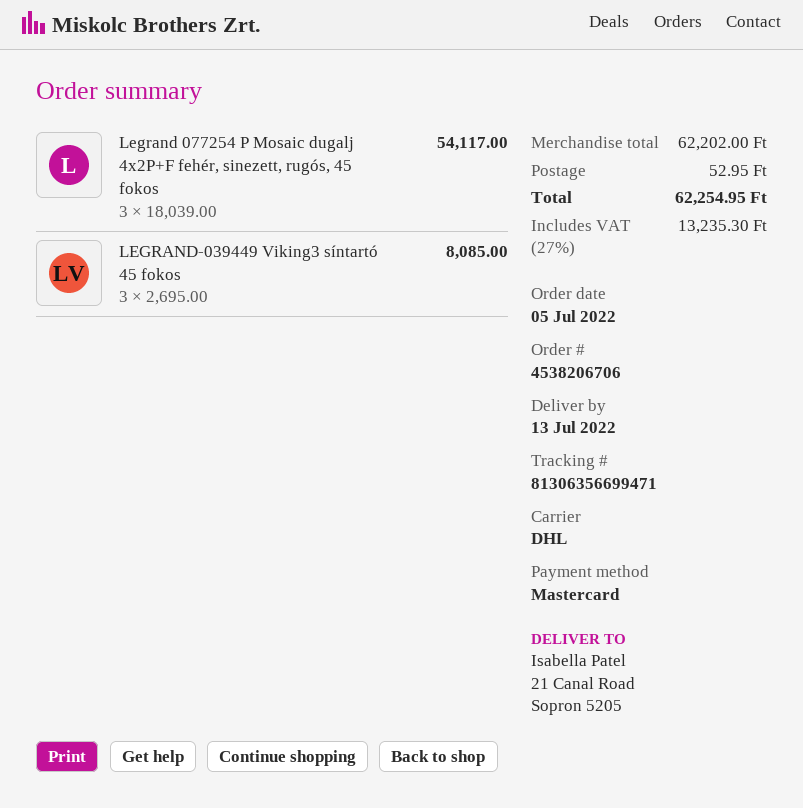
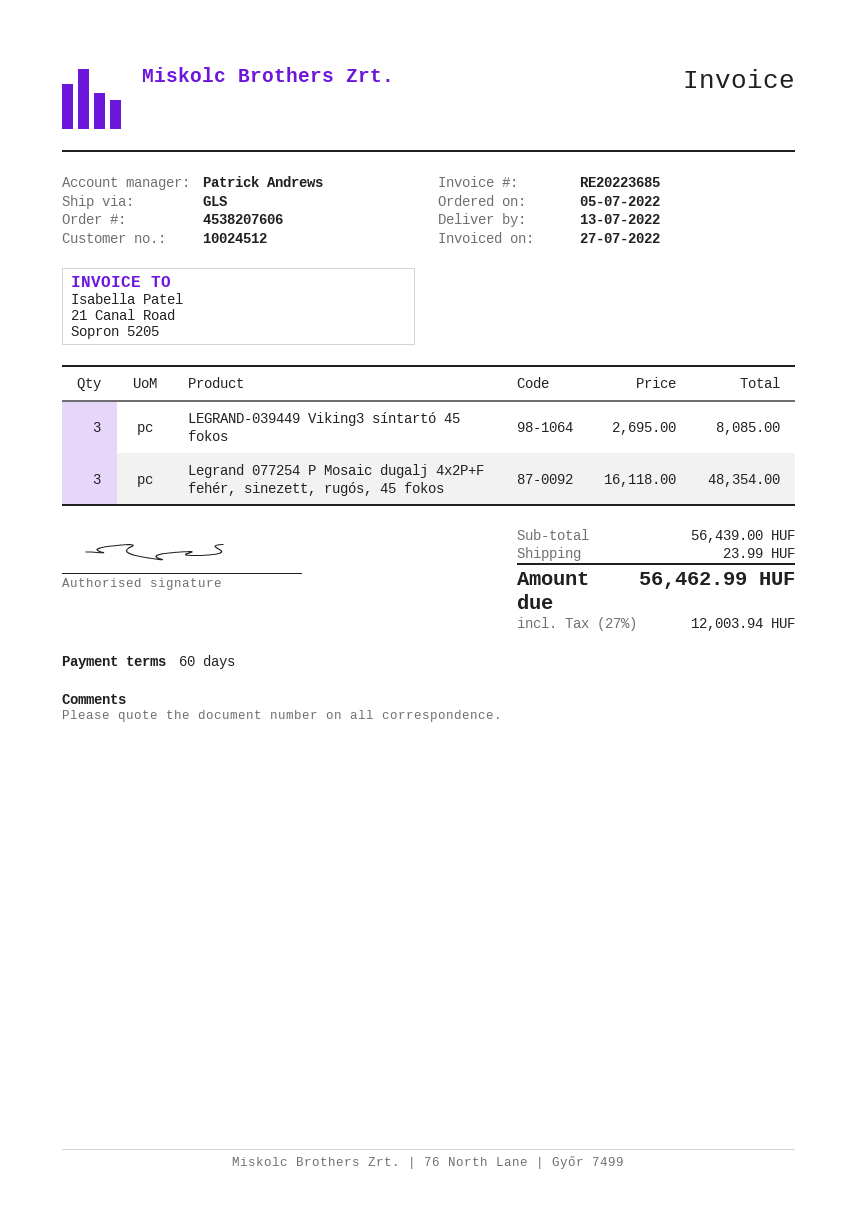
order number: 4538206706 -> 4538207606
shipping method: DHL -> GLS
Legrand 077254 P Mosaic dugalj 4x2P+F fehér, sinezett, rugós, 45 fokos: 3 x 18039.00 = 54117.00 -> 3 x 16118.00 = 48354.00
subtotal: 62202.00 -> 56439.00
shipping: 52.95 -> 23.99
tax: 27% = 13235.30 -> 27% = 12003.94
total: 62254.95 -> 56462.99

